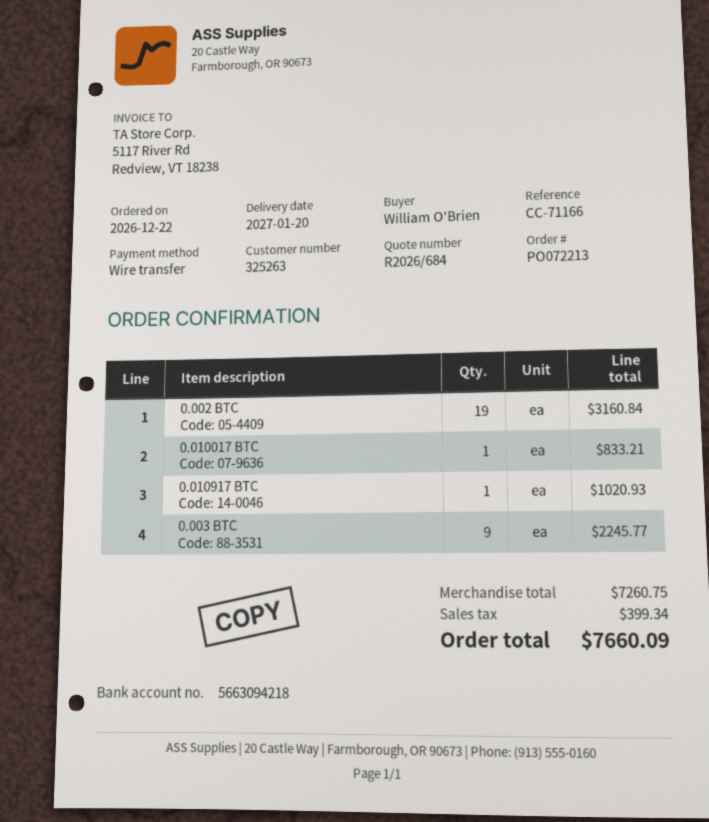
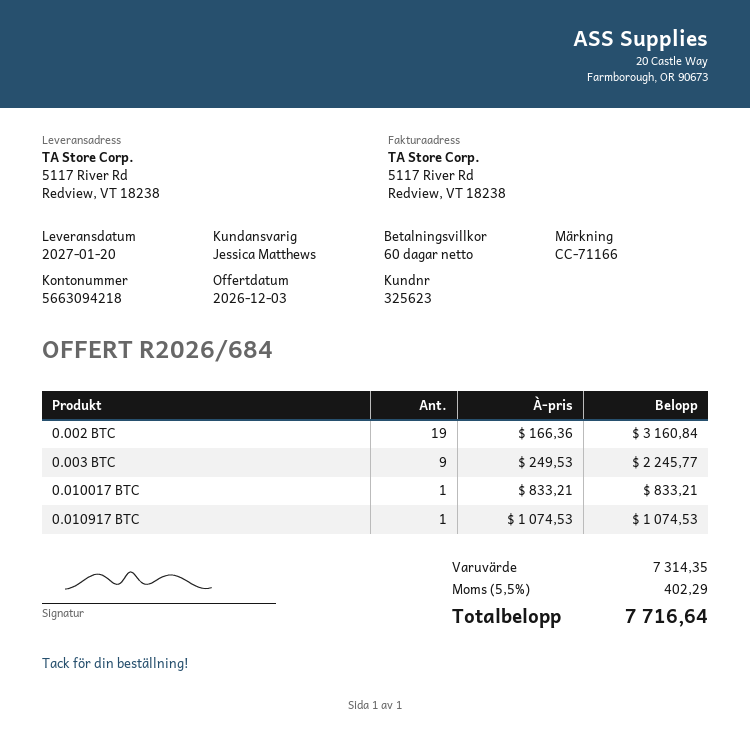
customer number: 325263 -> 325623
0.010917 BTC: 1 for 1020.93 -> 1 for 1074.53
subtotal: 7260.75 -> 7314.35
tax: 399.34 -> 402.29
total: 7660.09 -> 7716.64

